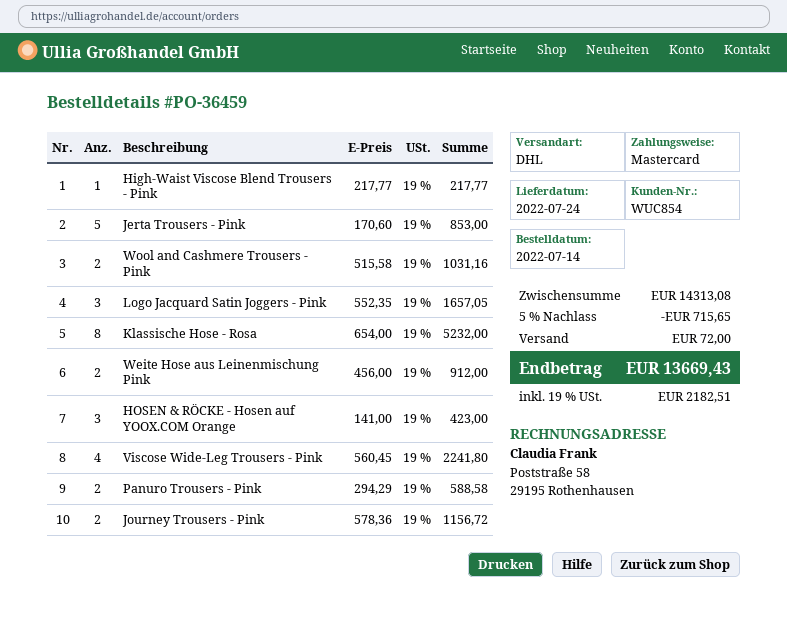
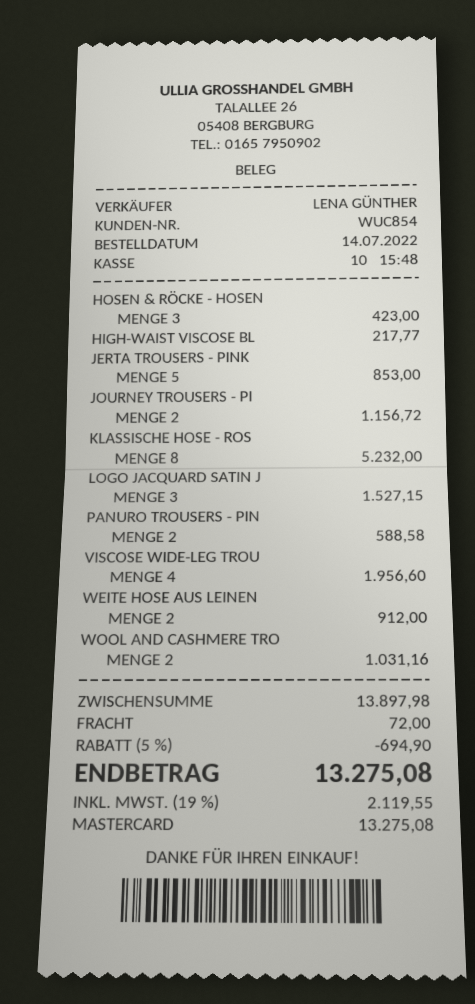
Logo Jacquard Satin Joggers - Pink: 3 for 1657.05 -> 3 for 1527.15
Viscose Wide-Leg Trousers - Pink: 4 for 2241.80 -> 4 for 1956.60
subtotal: 14313.08 -> 13897.98
discount: 5% = 715.65 -> 5% = 694.90
tax: 19% = 2182.51 -> 19% = 2119.55
total: 13669.43 -> 13275.08

